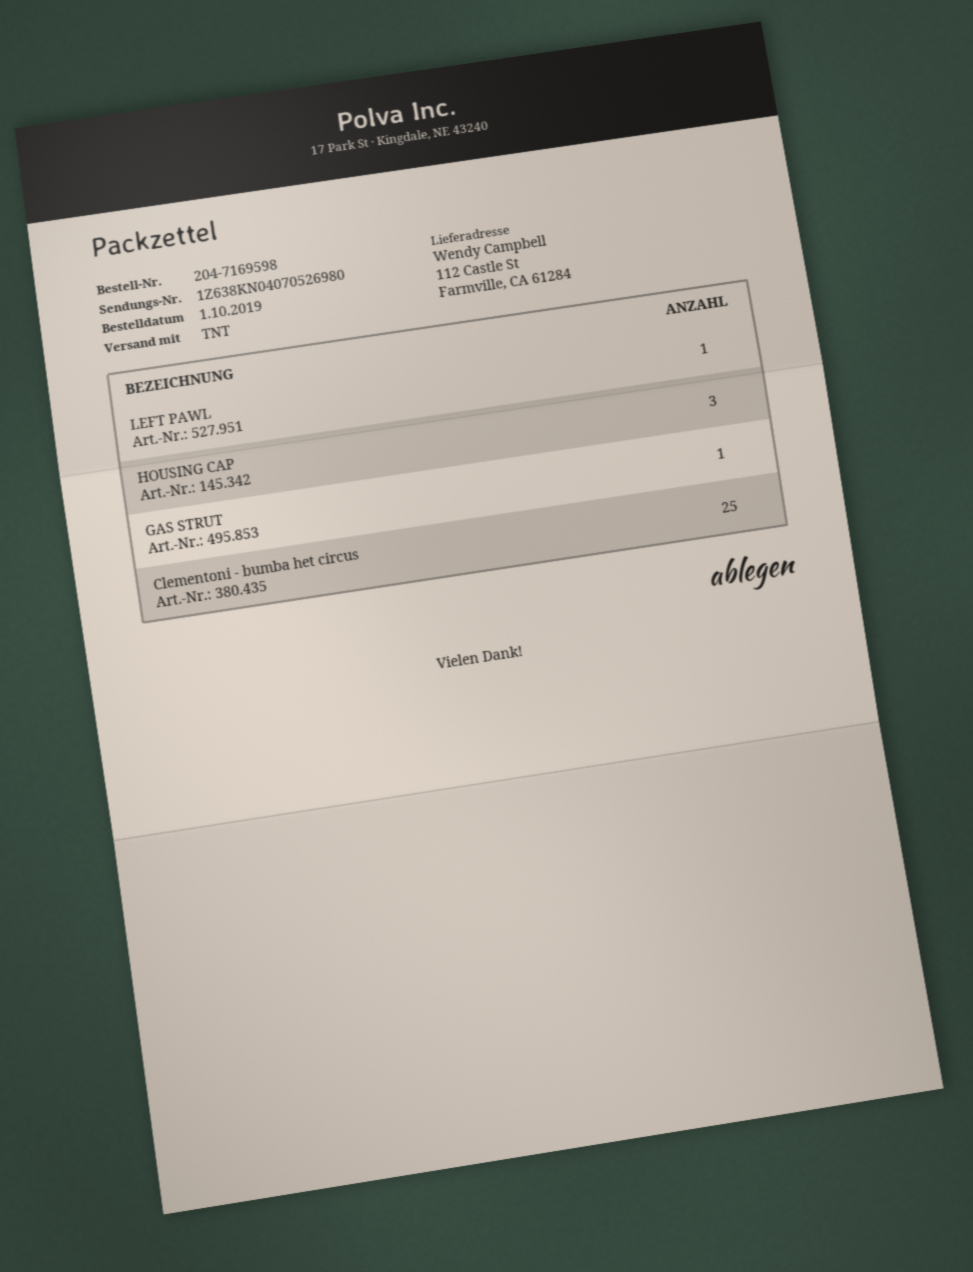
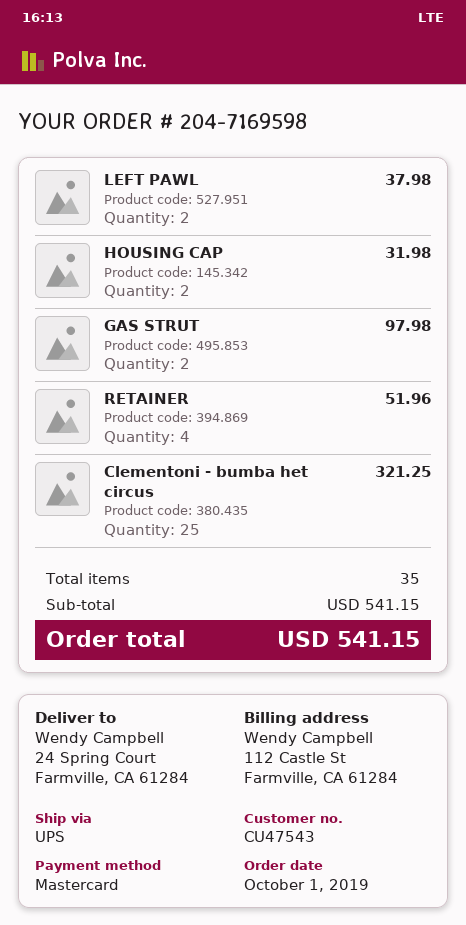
shipping method: TNT -> UPS
ship to: 112 Castle St, Farmville, CA 61284 -> 24 Spring Court, Farmville, CA 61284
LEFT PAWL: 1 -> 2
HOUSING CAP: 3 -> 2
GAS STRUT: 1 -> 2
RETAINER: none -> 4

